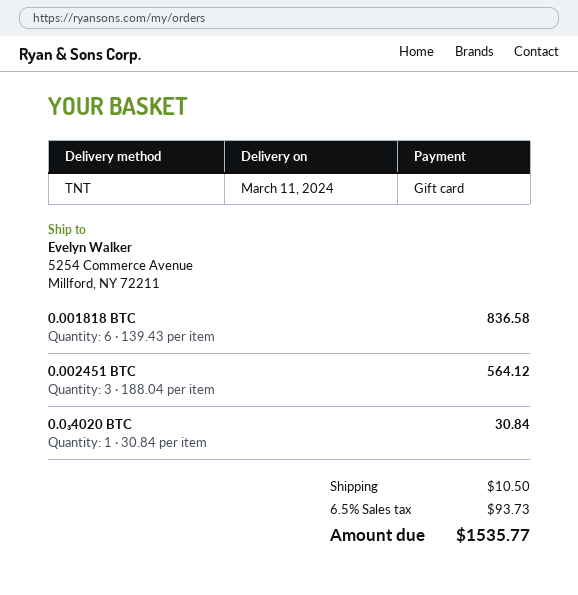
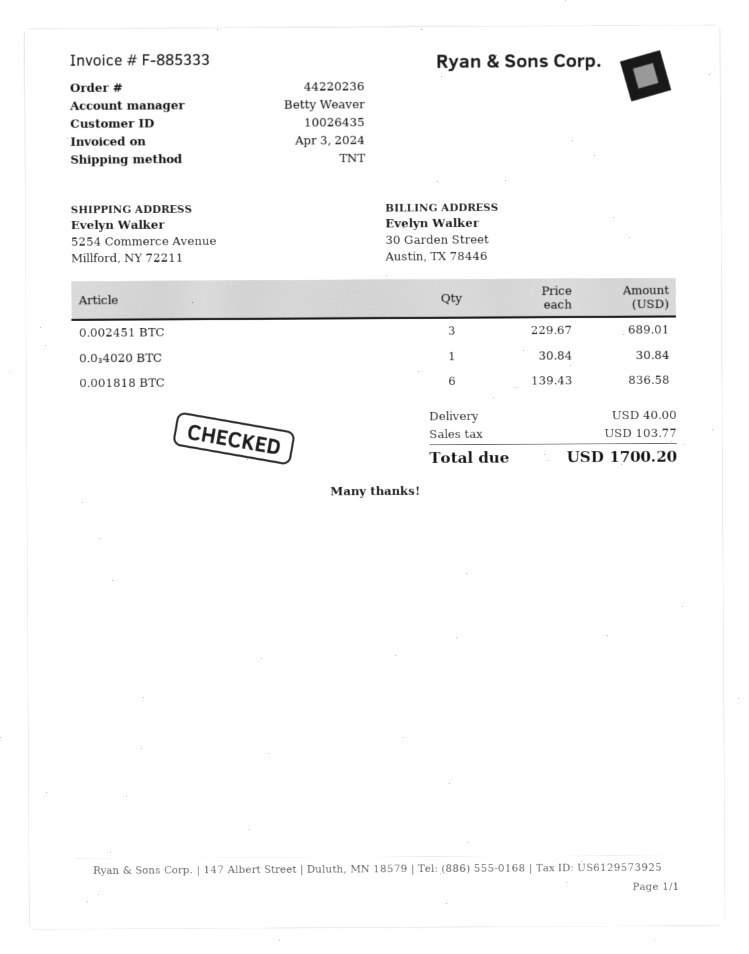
0.002451 BTC: 3 x 188.04 = 564.12 -> 3 x 229.67 = 689.01
shipping: 10.50 -> 40.00
tax: 93.73 -> 103.77
total: 1535.77 -> 1700.20

